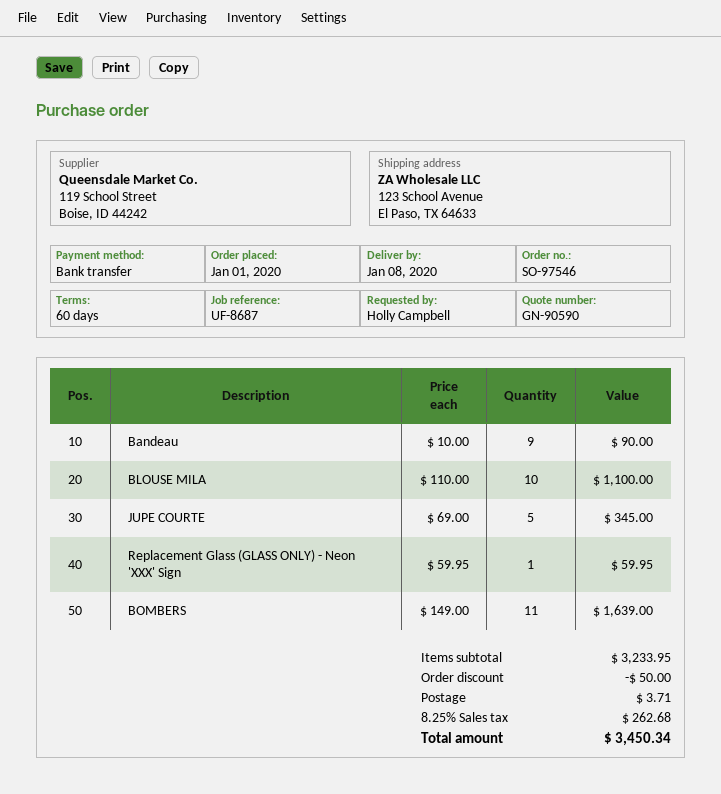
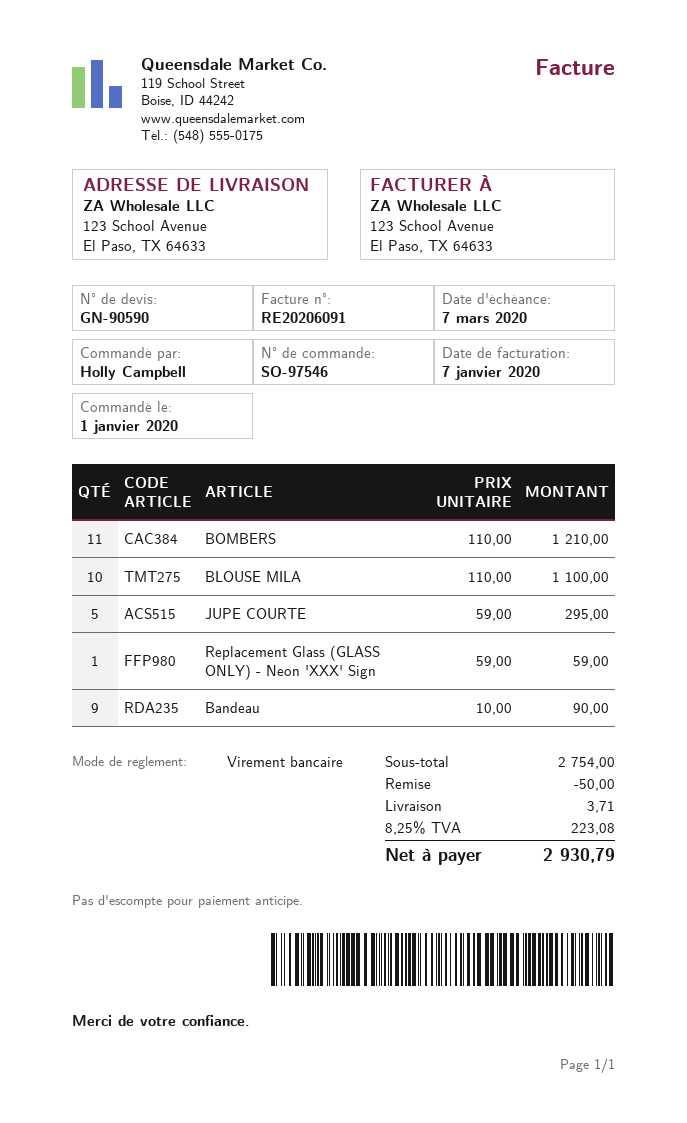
JUPE COURTE: 5 x 69.00 = 345.00 -> 5 x 59.00 = 295.00
Replacement Glass (GLASS ONLY) - Neon 'XXX' Sign: 1 x 59.95 = 59.95 -> 1 x 59.00 = 59.00
BOMBERS: 11 x 149.00 = 1639.00 -> 11 x 110.00 = 1210.00
subtotal: 3233.95 -> 2754.00
tax: 8.25% = 262.68 -> 8.25% = 223.08
total: 3450.34 -> 2930.79

